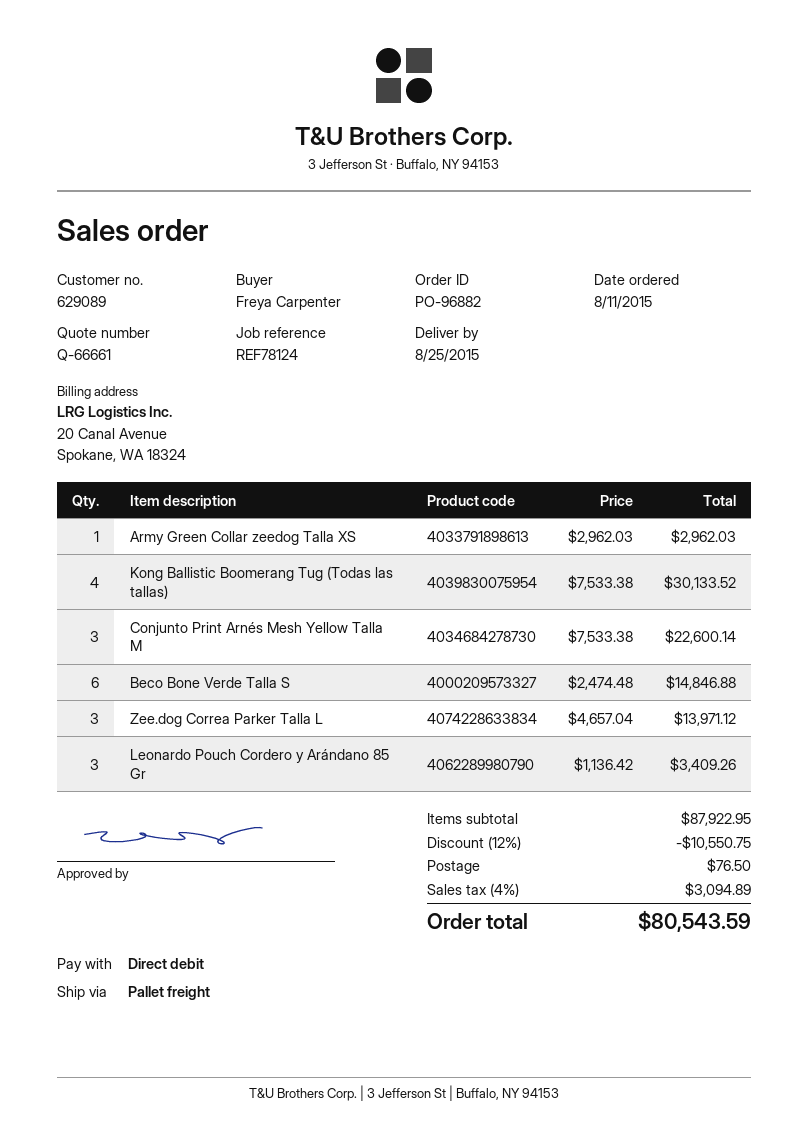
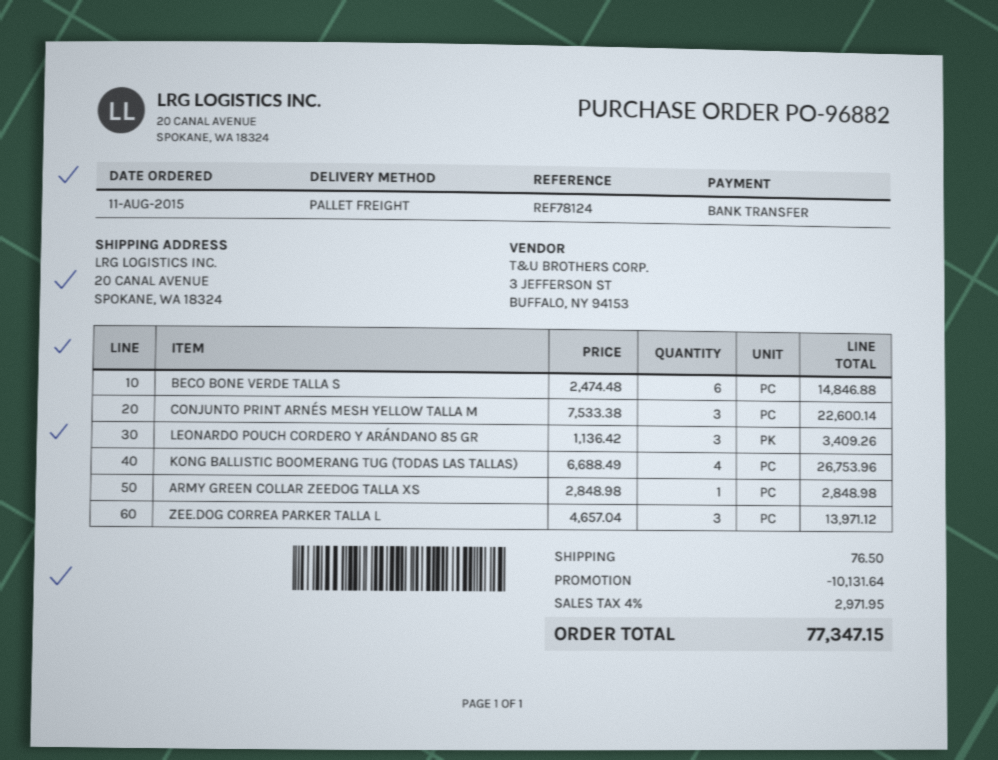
payment method: direct debit -> bank transfer
Army Green Collar zeedog Talla XS: 1 x 2962.03 = 2962.03 -> 1 x 2848.98 = 2848.98
Kong Ballistic Boomerang Tug (Todas las tallas): 4 x 7533.38 = 30133.52 -> 4 x 6688.49 = 26753.96
discount: 10550.75 -> 10131.64
tax: 4% = 3094.89 -> 4% = 2971.95
total: 80543.59 -> 77347.15

